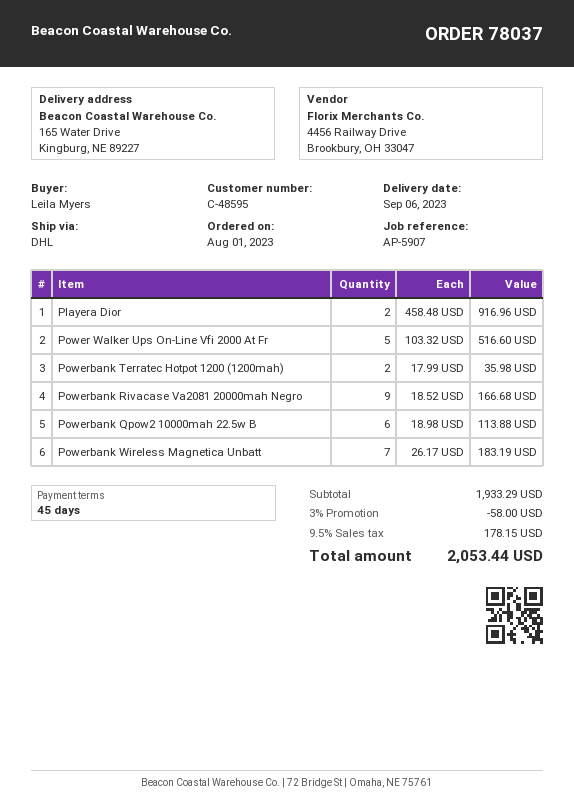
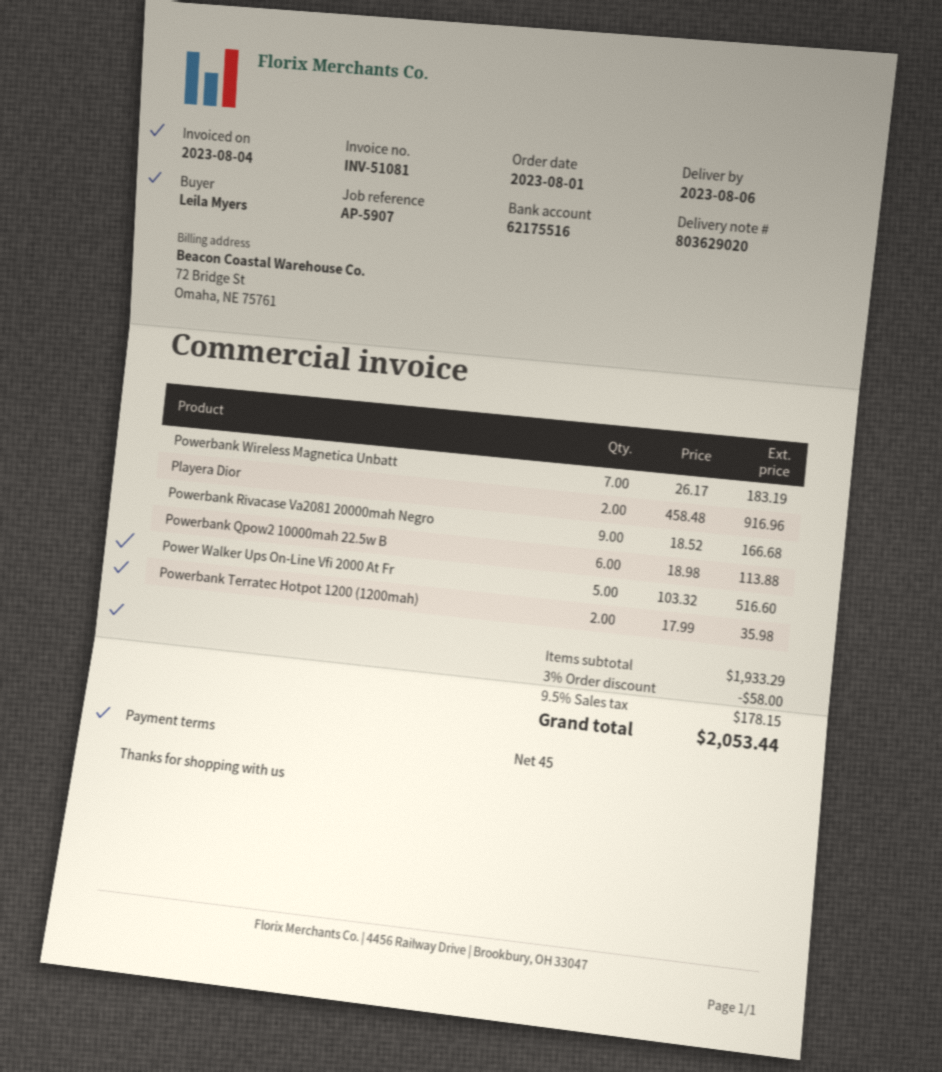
delivery date: 2023-09-06 -> 2023-08-06

